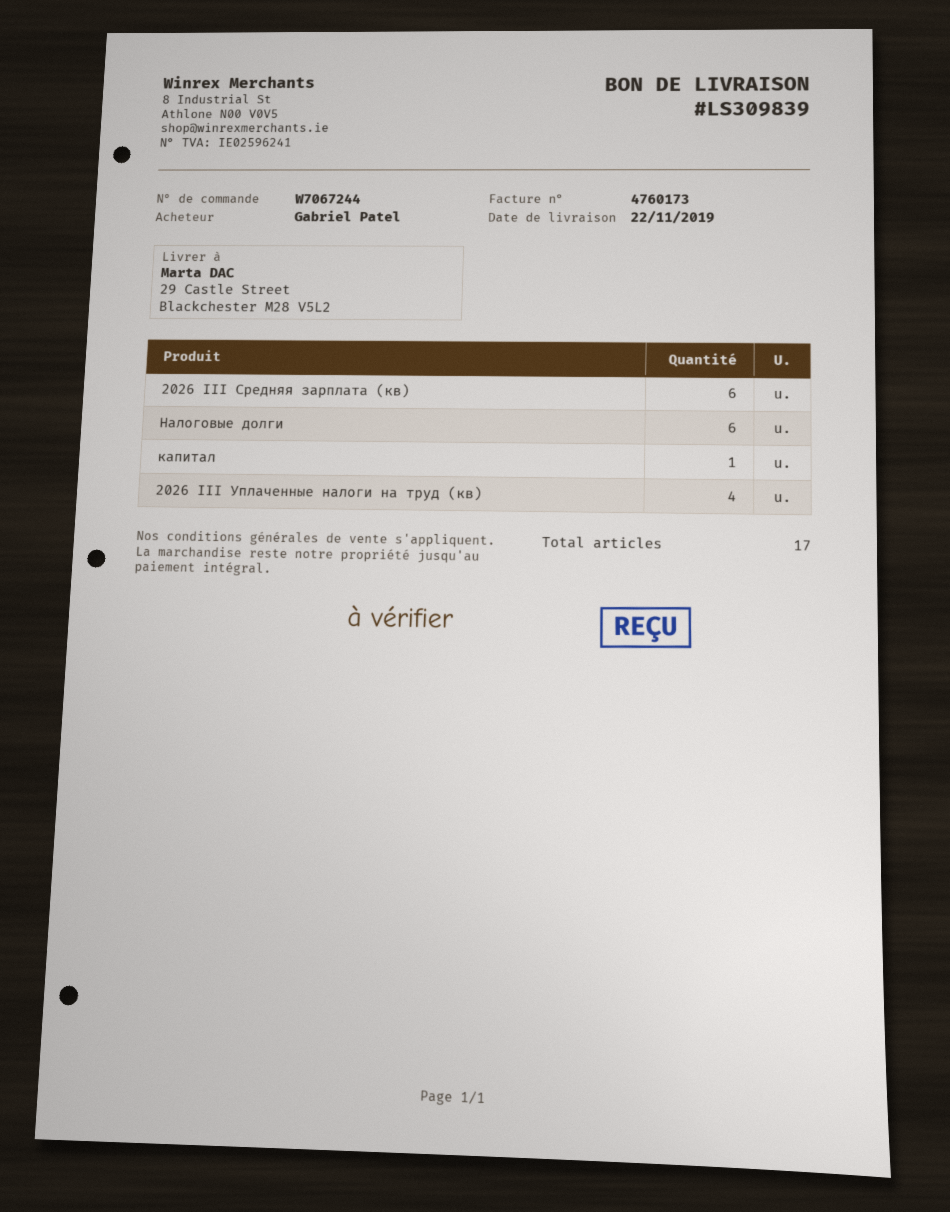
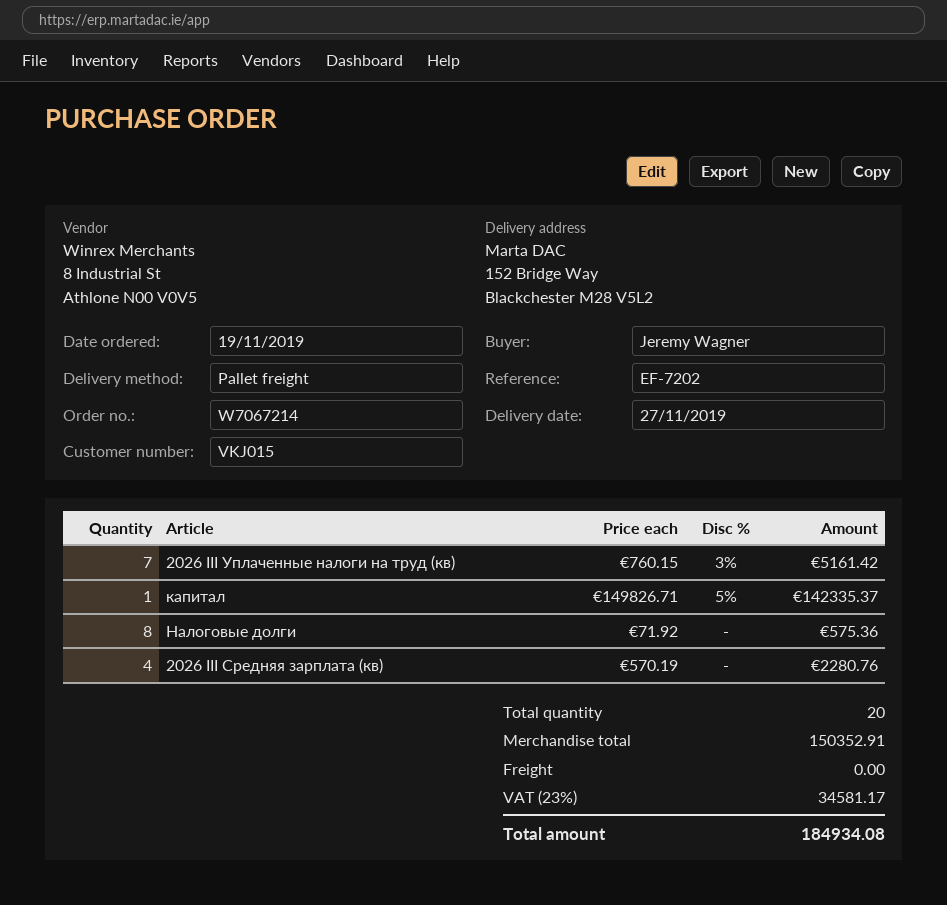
order number: W7067244 -> W7067214
delivery date: 2019-11-22 -> 2019-11-27
ordered by: Gabriel Patel -> Jeremy Wagner
ship to: 29 Castle Street, Blackchester M28 V5L2 -> 152 Bridge Way, Blackchester M28 V5L2
2026 III Средняя зарплата (кв): 6 -> 4
Налоговые долги: 6 -> 8
2026 III Уплаченные налоги на труд (кв): 4 -> 7
total quantity: 17 -> 20

